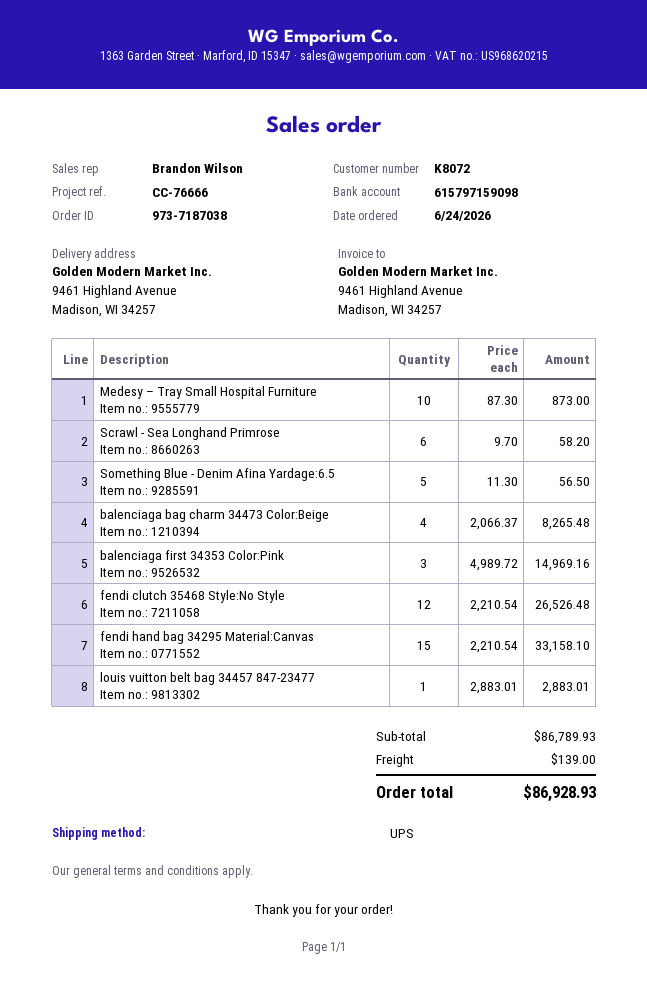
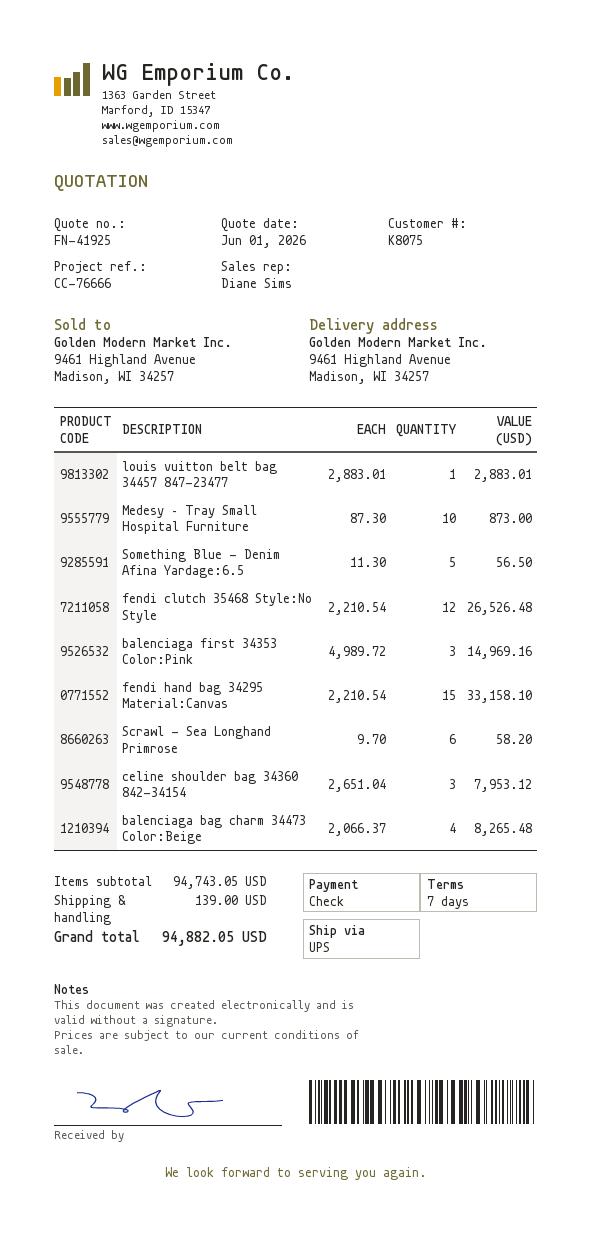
customer number: K8072 -> K8075
sales rep: Brandon Wilson -> Diane Sims
celine shoulder bag 34360 842-34154: none -> 3 x 2651.04 = 7953.12
subtotal: 86789.93 -> 94743.05
total: 86928.93 -> 94882.05

